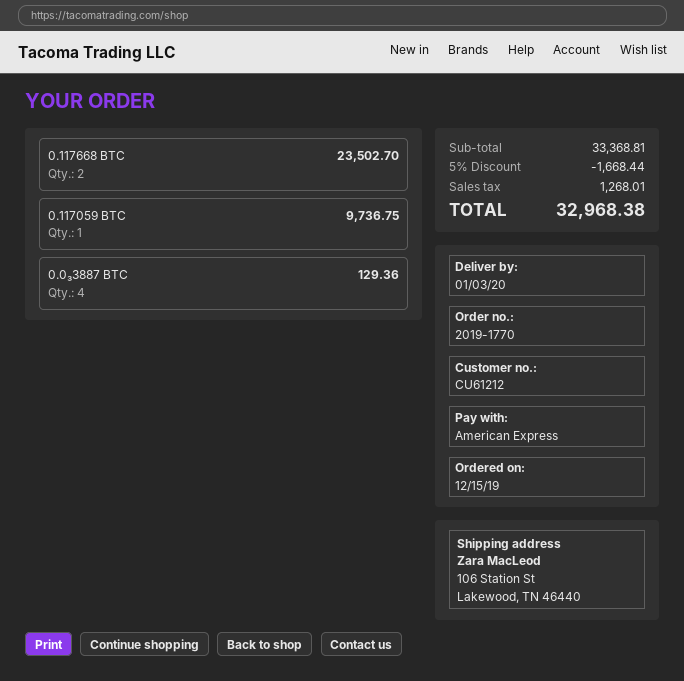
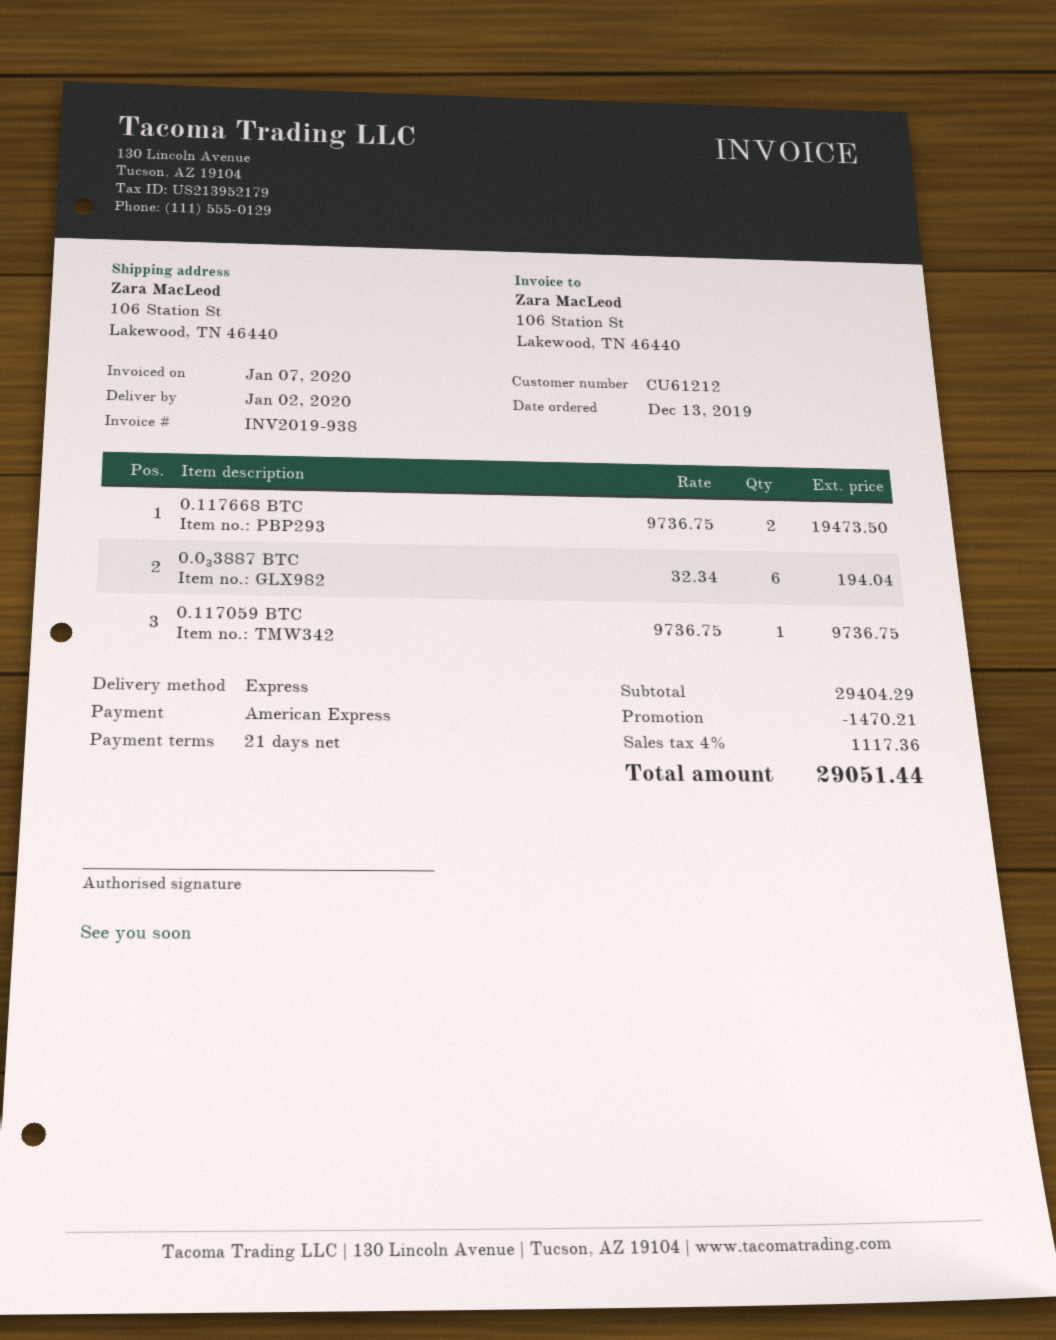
order date: 2019-12-15 -> 2019-12-13
delivery date: 2020-01-03 -> 2020-01-02
0.117668 BTC: 2 for 23502.70 -> 2 for 19473.50
0.0₃3887 BTC: 4 for 129.36 -> 6 for 194.04
subtotal: 33368.81 -> 29404.29
discount: 1668.44 -> 1470.21
tax: 1268.01 -> 1117.36
total: 32968.38 -> 29051.44

